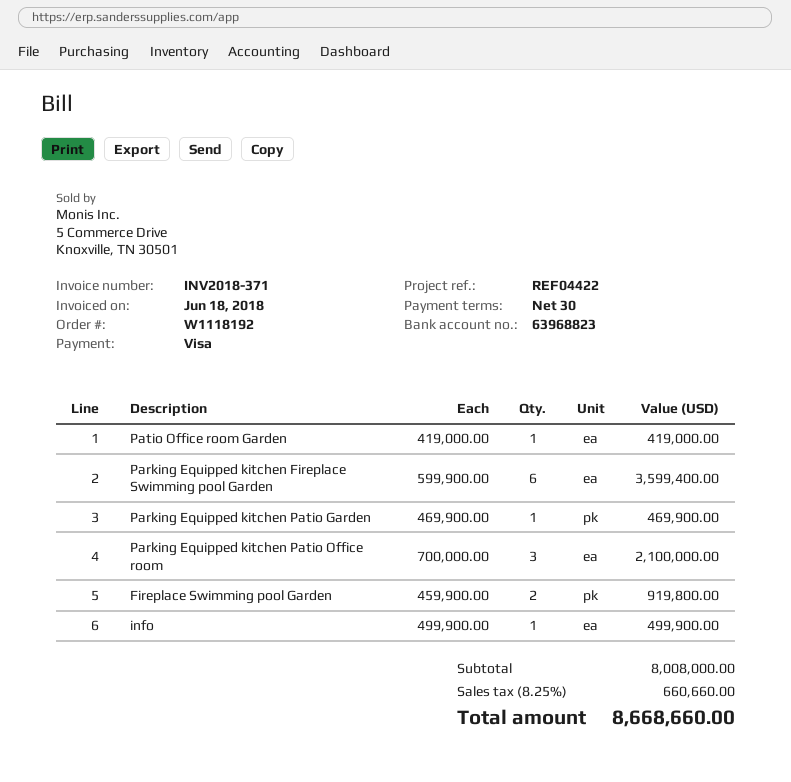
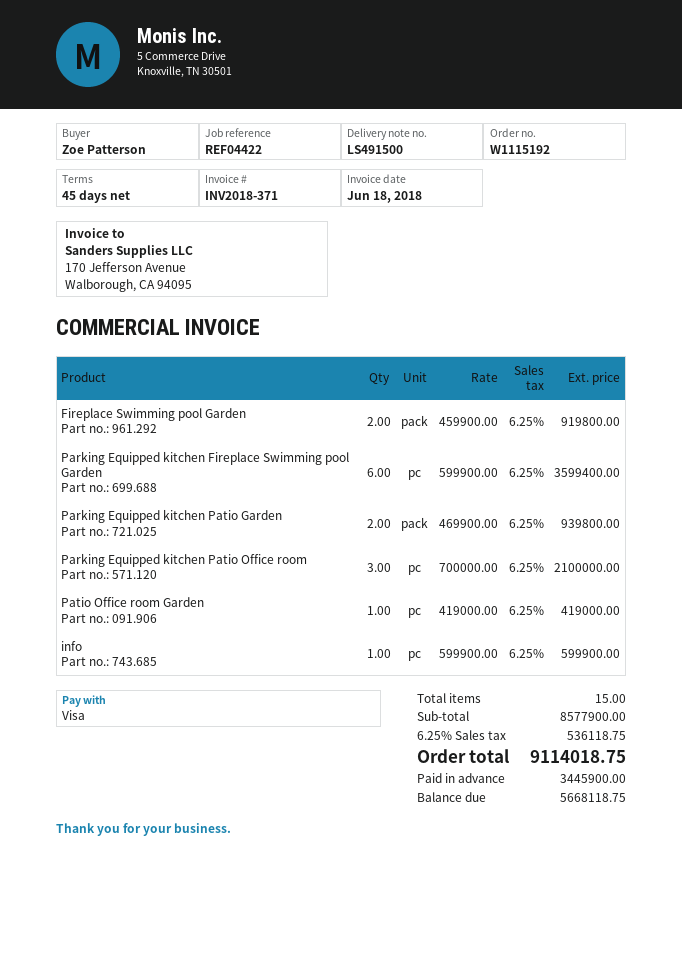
order number: W1118192 -> W1115192
payment terms: 30 days -> 45 days
Parking Equipped kitchen Patio Garden: 1 x 469900.00 = 469900.00 -> 2 x 469900.00 = 939800.00
info: 1 x 499900.00 = 499900.00 -> 1 x 599900.00 = 599900.00
subtotal: 8008000.00 -> 8577900.00
tax: 8.25% = 660660.00 -> 6.25% = 536118.75
total: 8668660.00 -> 9114018.75

